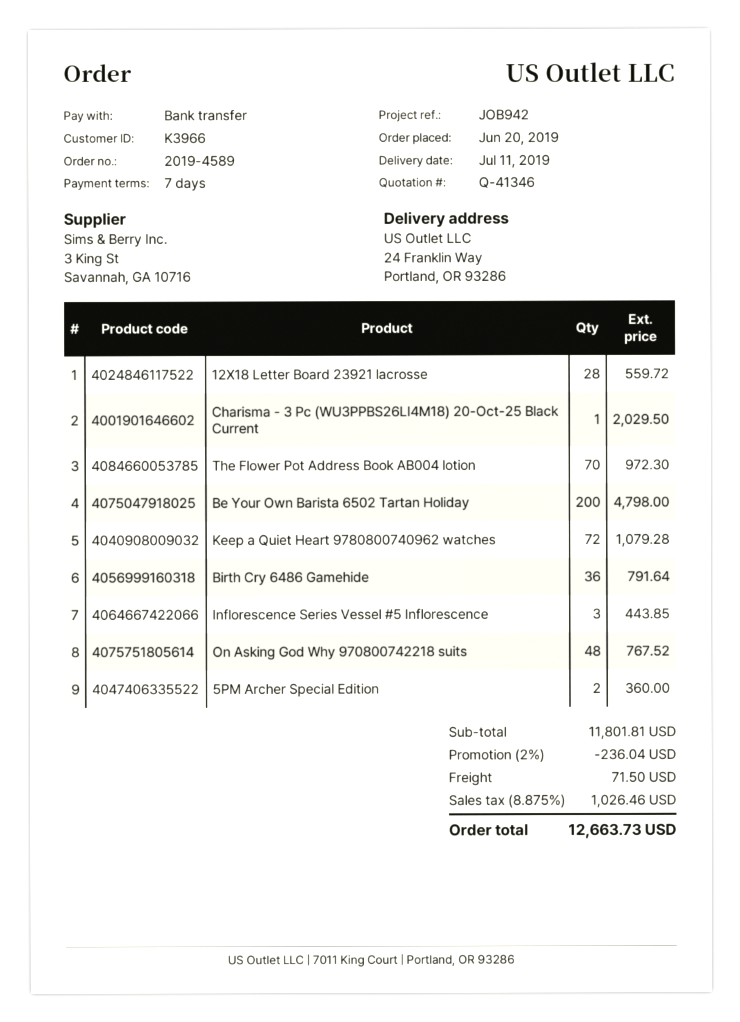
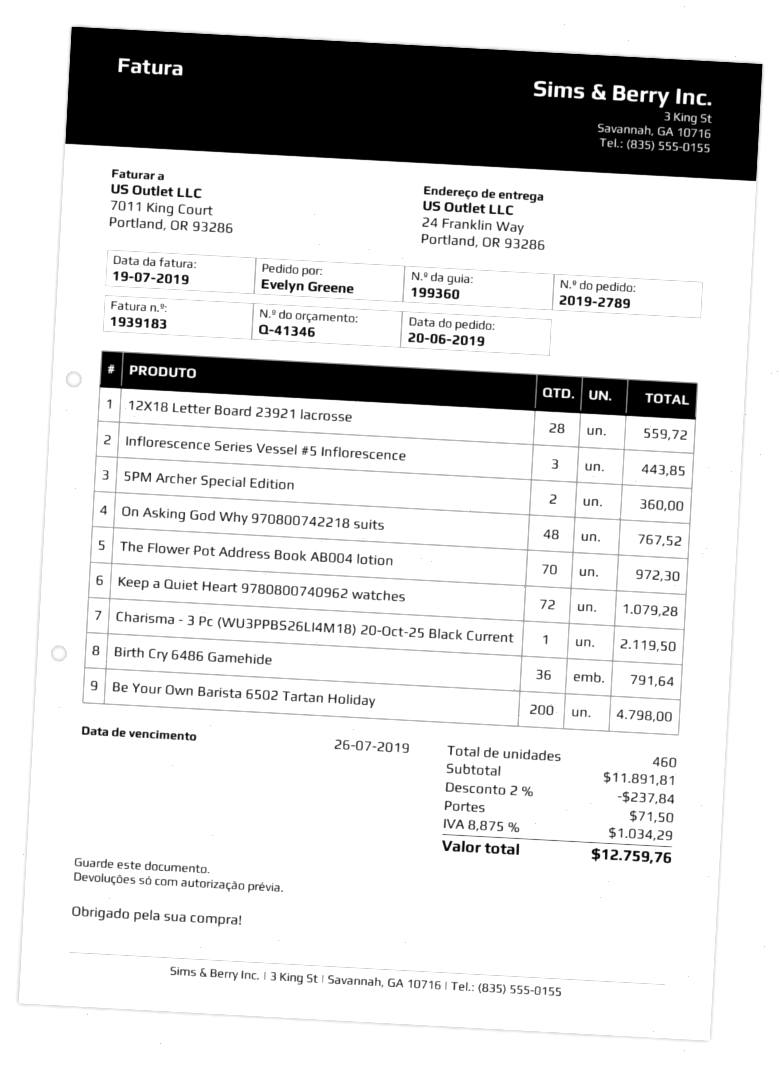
order number: 2019-4589 -> 2019-2789
Charisma - 3 Pc (WU3PPBS26LI4M18) 20-Oct-25 Black Current: 1 for 2029.50 -> 1 for 2119.50
subtotal: 11801.81 -> 11891.81
discount: 2% = 236.04 -> 2% = 237.84
tax: 8.875% = 1026.46 -> 8.875% = 1034.29
total: 12663.73 -> 12759.76

